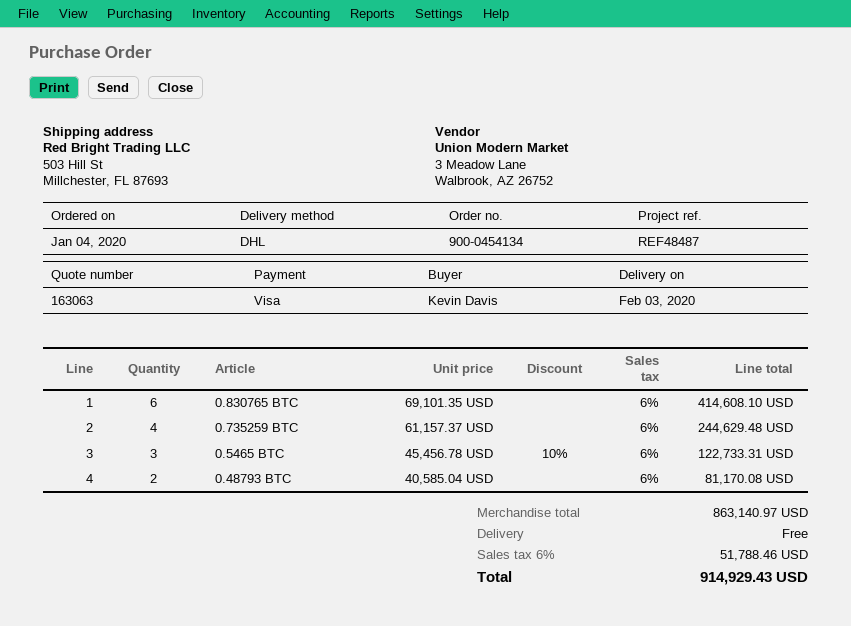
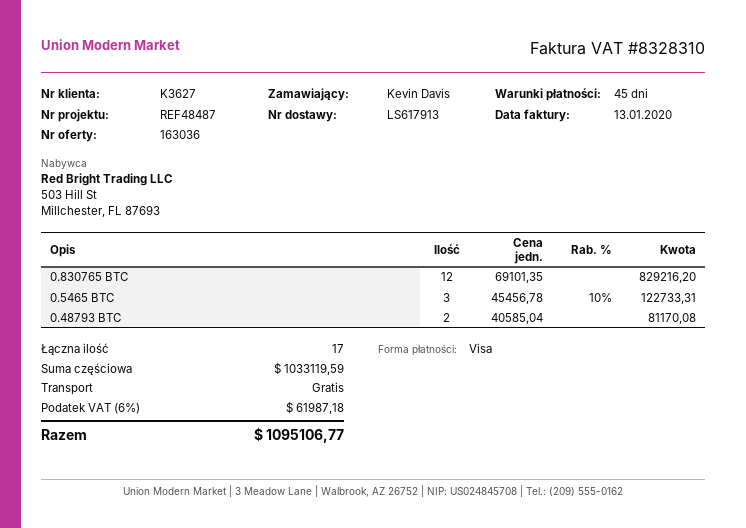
quote number: 163063 -> 163036
0.830765 BTC: 6 x 69101.35 = 414608.10 -> 12 x 69101.35 = 829216.20
0.735259 BTC: 4 x 61157.37 = 244629.48 -> none
subtotal: 863140.97 -> 1033119.59
tax: 6% = 51788.46 -> 6% = 61987.18
total: 914929.43 -> 1095106.77

